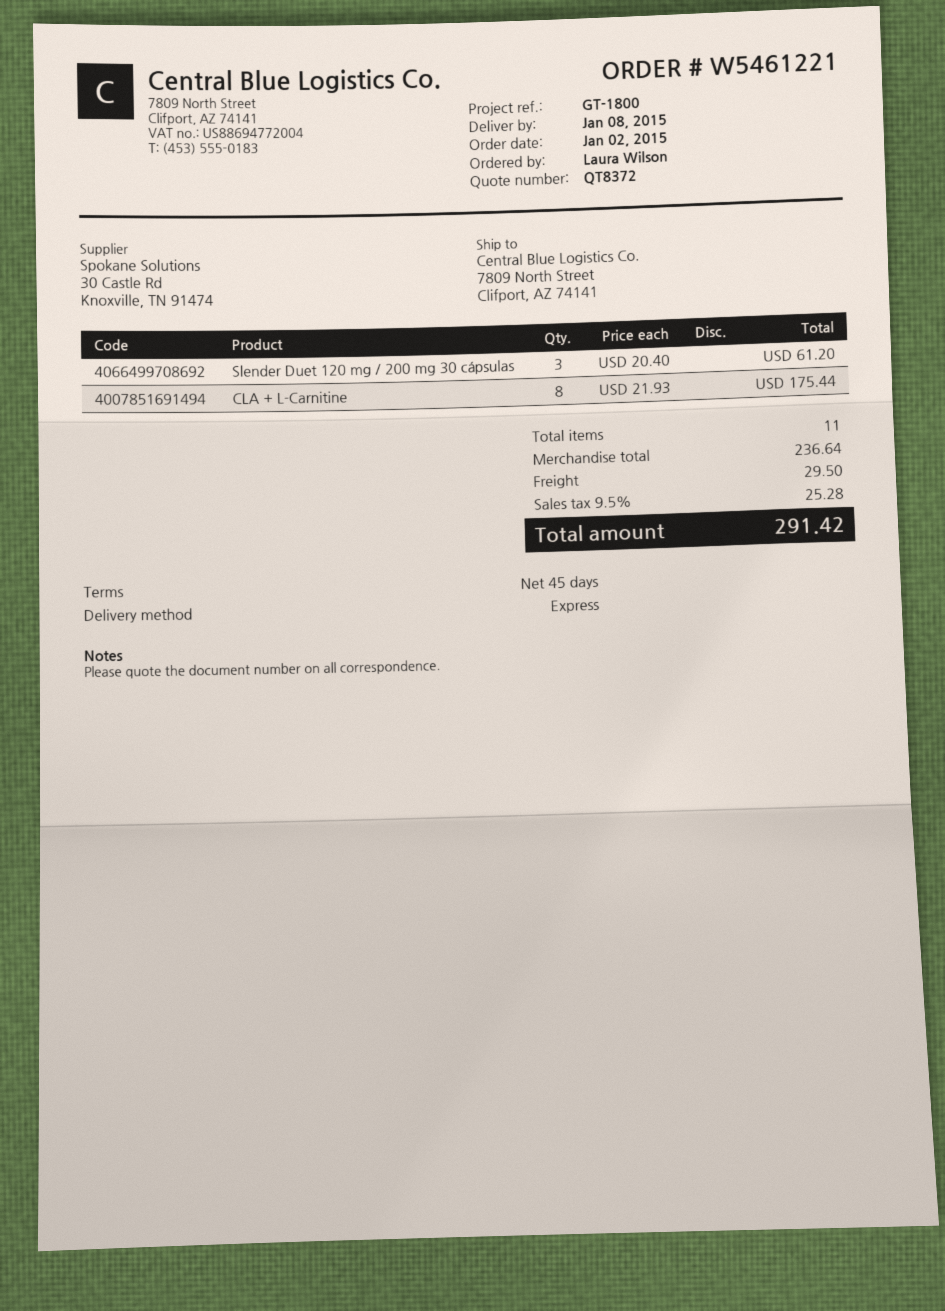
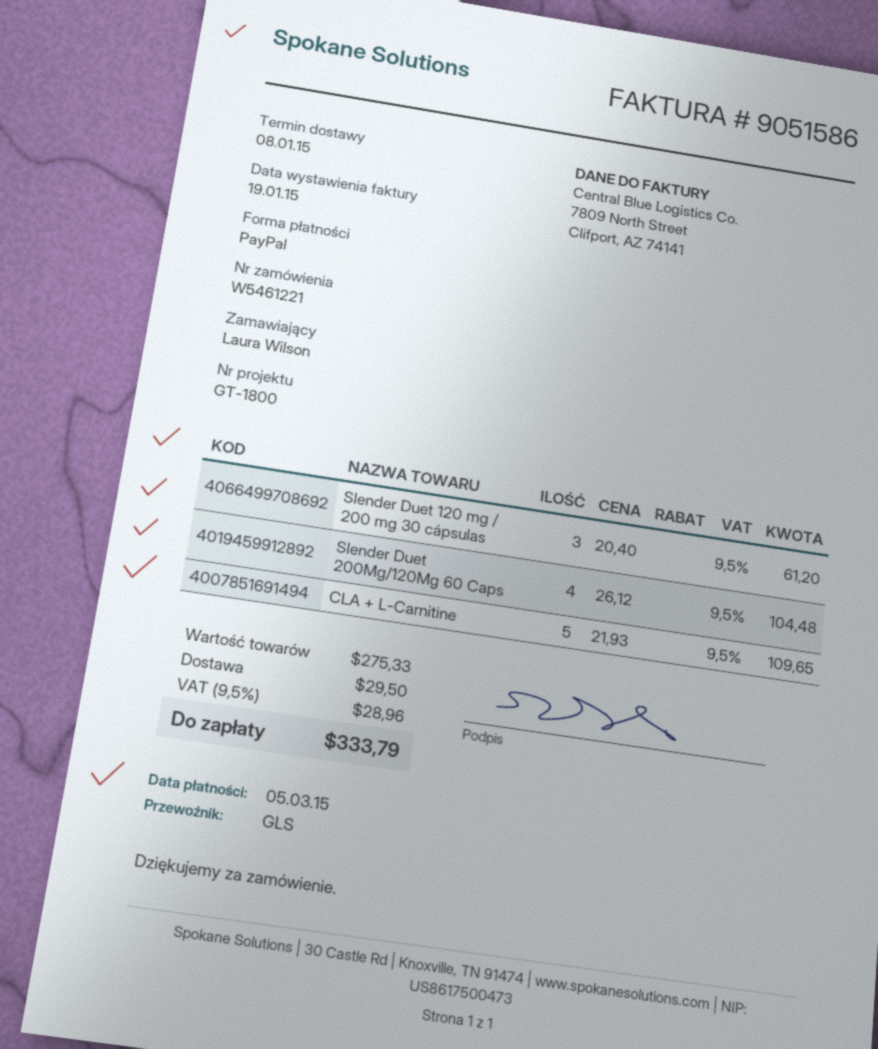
shipping method: express -> GLS
CLA + L-Carnitine: 8 x 21.93 = 175.44 -> 5 x 21.93 = 109.65
Slender Duet 200Mg/120Mg 60 Caps: none -> 4 x 26.12 = 104.48
subtotal: 236.64 -> 275.33
tax: 9.5% = 25.28 -> 9.5% = 28.96
total: 291.42 -> 333.79

